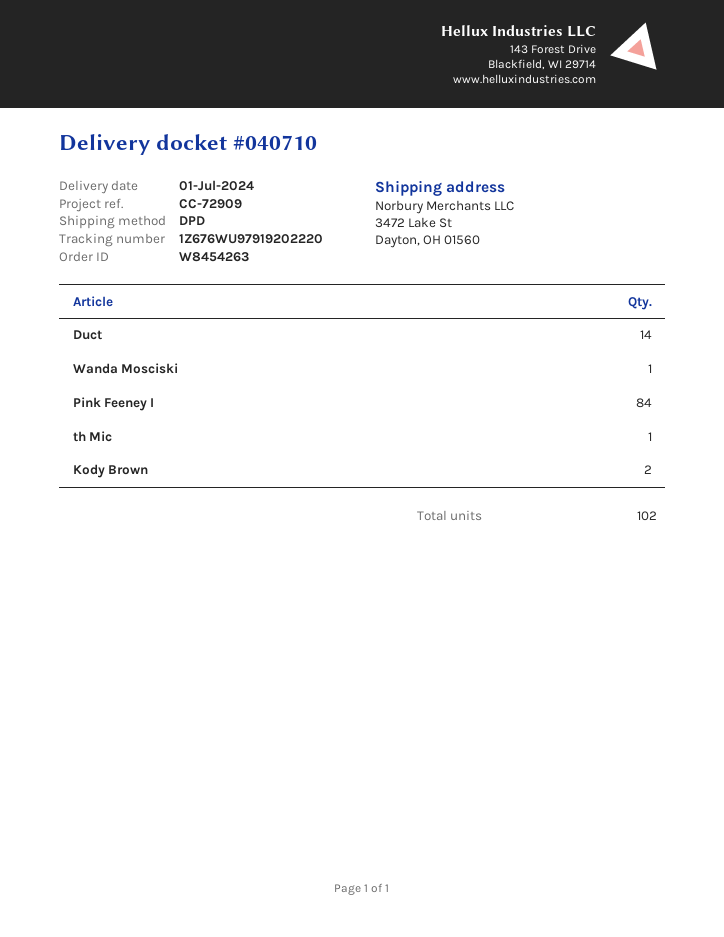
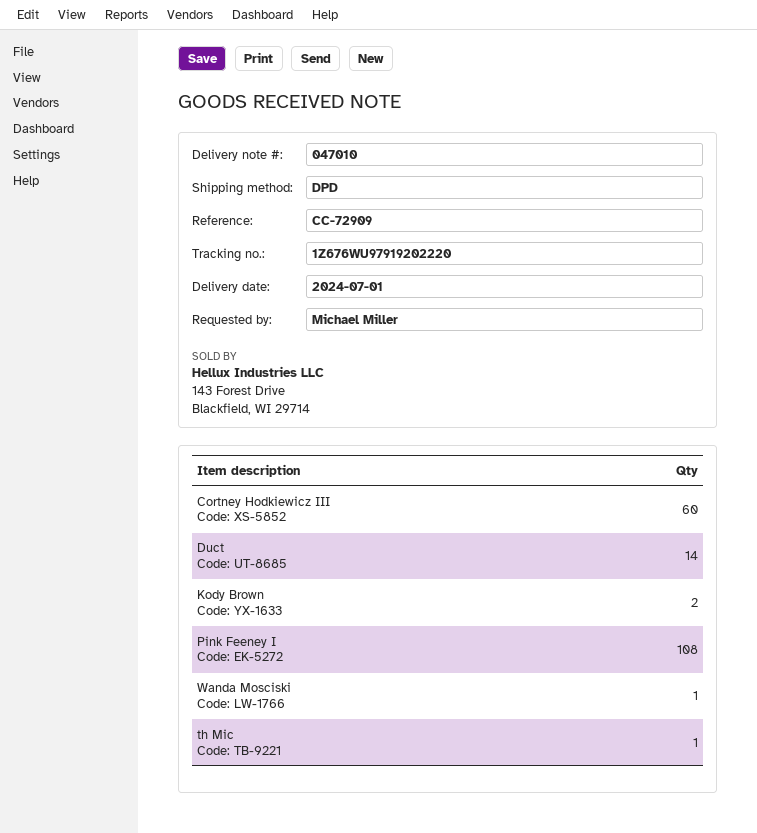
delivery note number: 040710 -> 047010
Pink Feeney I: 84 -> 108
Cortney Hodkiewicz III: none -> 60

